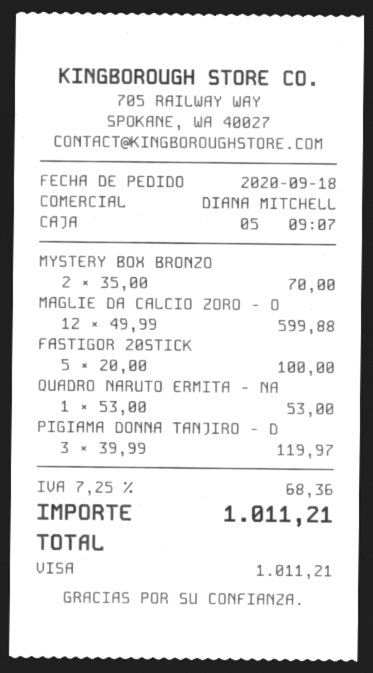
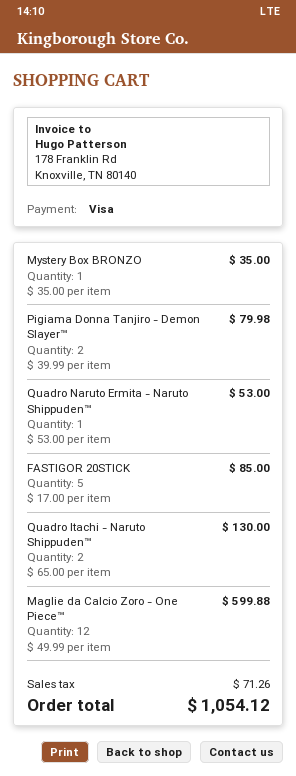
MYSTERY BOX BRONZO: 2 x 35.00 = 70.00 -> 1 x 35.00 = 35.00
FASTIGOR 20STICK: 5 x 20.00 = 100.00 -> 5 x 17.00 = 85.00
PIGIAMA DONNA TANJIRO - D: 3 x 39.99 = 119.97 -> 2 x 39.99 = 79.98
Quadro Itachi - Naruto Shippuden™: none -> 2 x 65.00 = 130.00
tax: 68.36 -> 71.26
total: 1011.21 -> 1054.12

